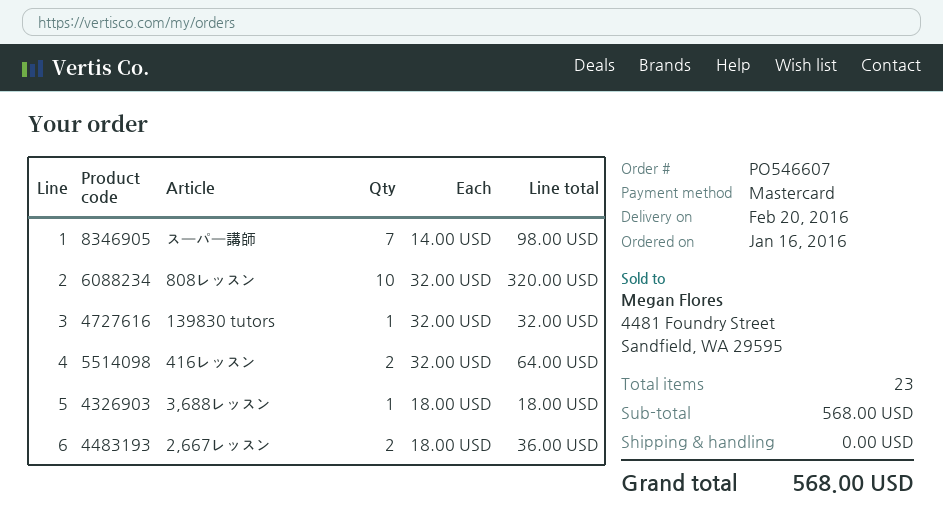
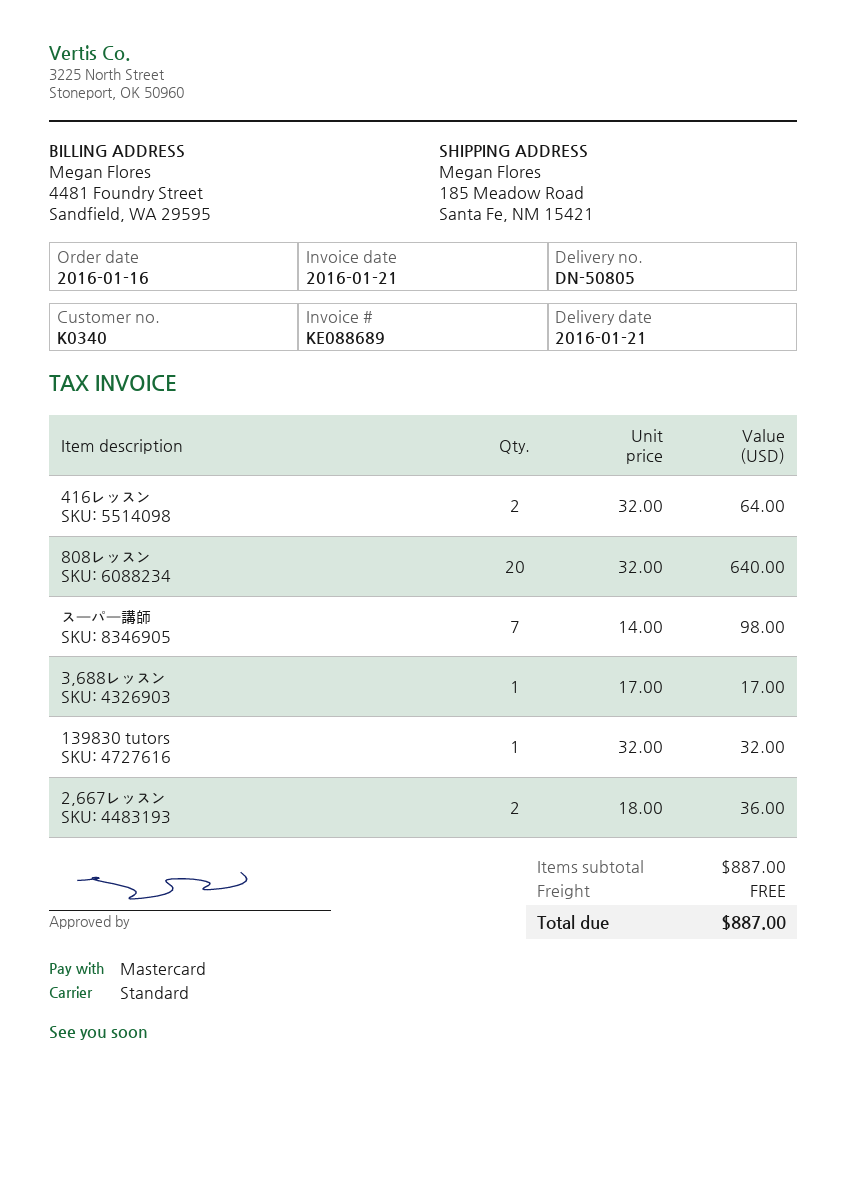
delivery date: 2016-02-20 -> 2016-01-21
808レッスン: 10 x 32.00 = 320.00 -> 20 x 32.00 = 640.00
3,688レッスン: 1 x 18.00 = 18.00 -> 1 x 17.00 = 17.00
subtotal: 568.00 -> 887.00
total: 568.00 -> 887.00

